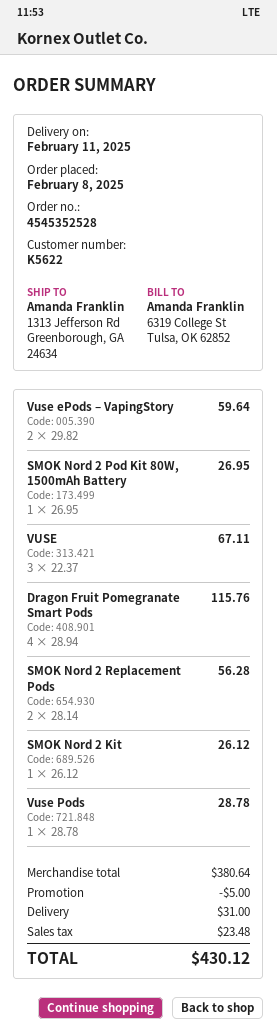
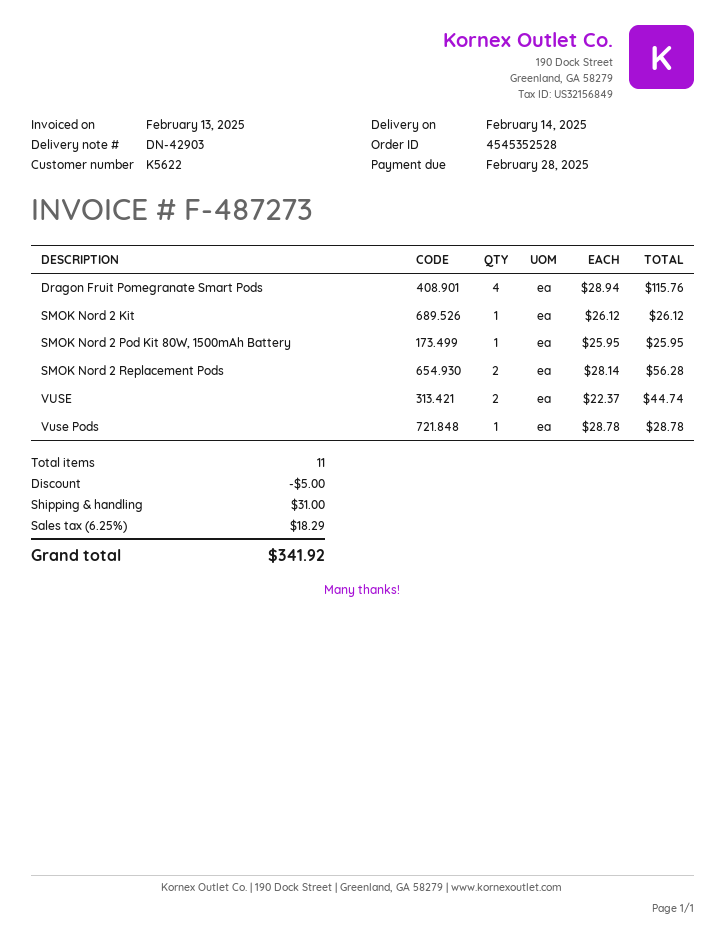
delivery date: 2025-02-11 -> 2025-02-14
Vuse ePods – VapingStory: 2 x 29.82 = 59.64 -> none
SMOK Nord 2 Pod Kit 80W, 1500mAh Battery: 1 x 26.95 = 26.95 -> 1 x 25.95 = 25.95
VUSE: 3 x 22.37 = 67.11 -> 2 x 22.37 = 44.74
tax: 23.48 -> 18.29
total: 430.12 -> 341.92

